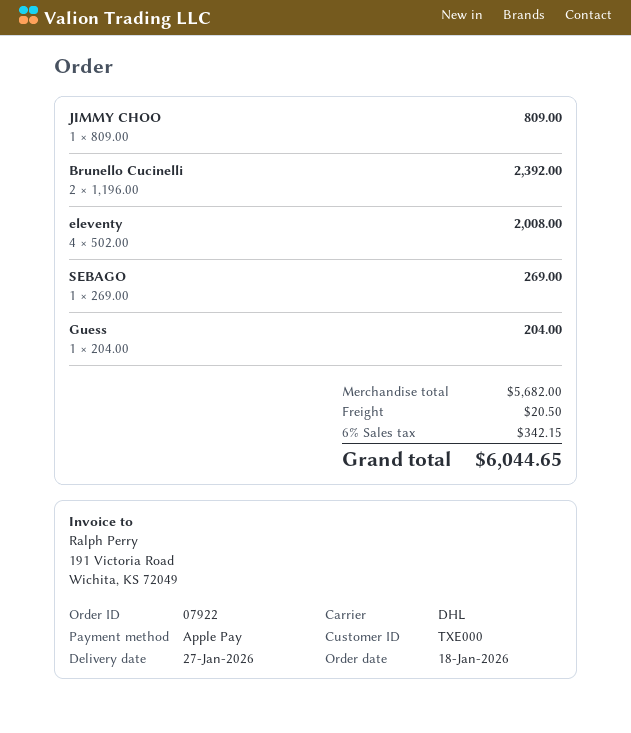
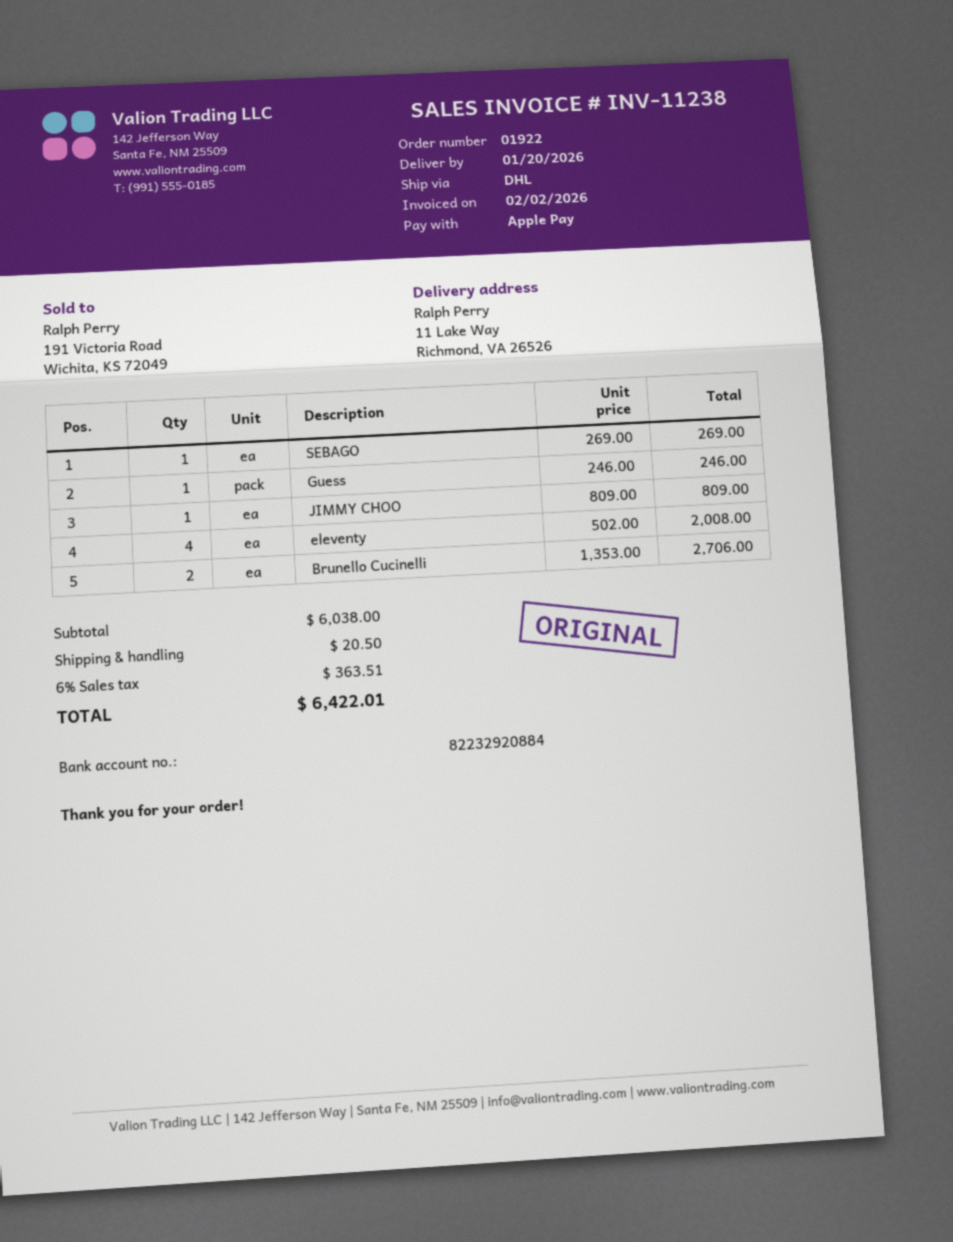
order number: 07922 -> 01922
delivery date: 2026-01-27 -> 2026-01-20
Brunello Cucinelli: 2 x 1196.00 = 2392.00 -> 2 x 1353.00 = 2706.00
Guess: 1 x 204.00 = 204.00 -> 1 x 246.00 = 246.00
subtotal: 5682.00 -> 6038.00
tax: 6% = 342.15 -> 6% = 363.51
total: 6044.65 -> 6422.01

